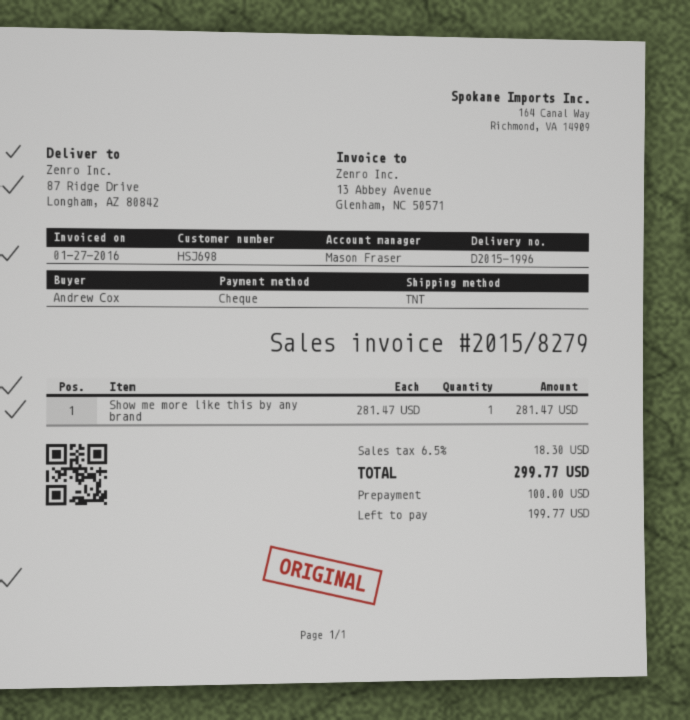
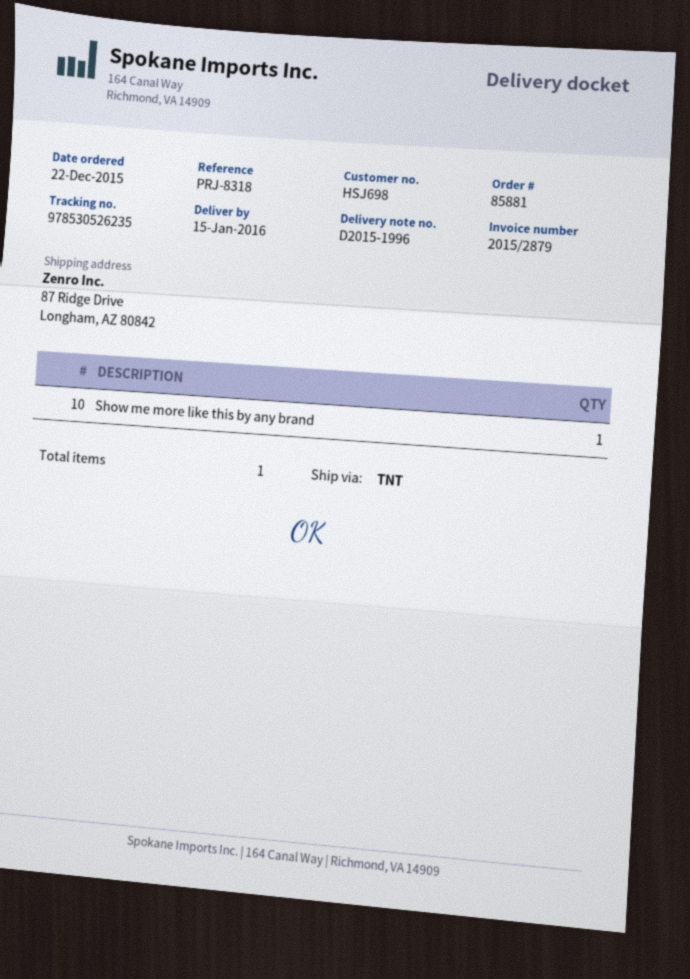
invoice number: 2015/8279 -> 2015/2879

